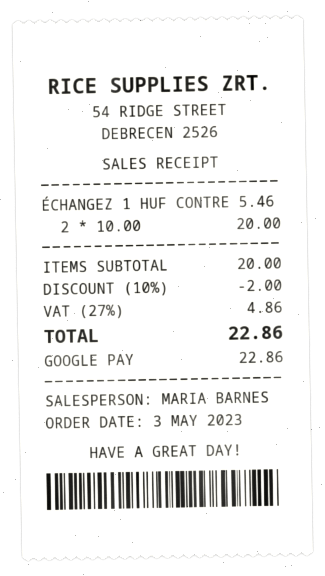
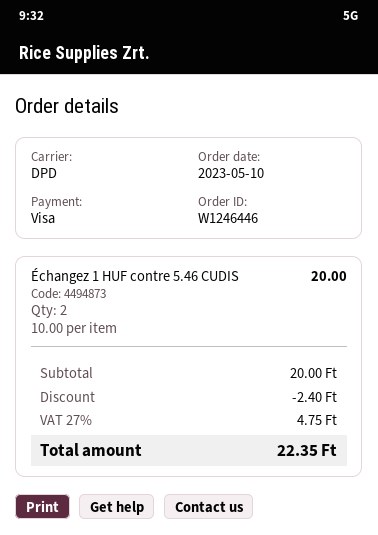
order date: 2023-05-03 -> 2023-05-10
payment method: Google Pay -> Visa
discount: 2.00 -> 2.40
tax: 27% = 4.86 -> 27% = 4.75
total: 22.86 -> 22.35

